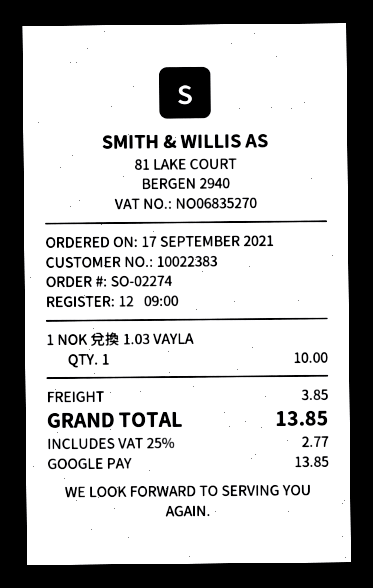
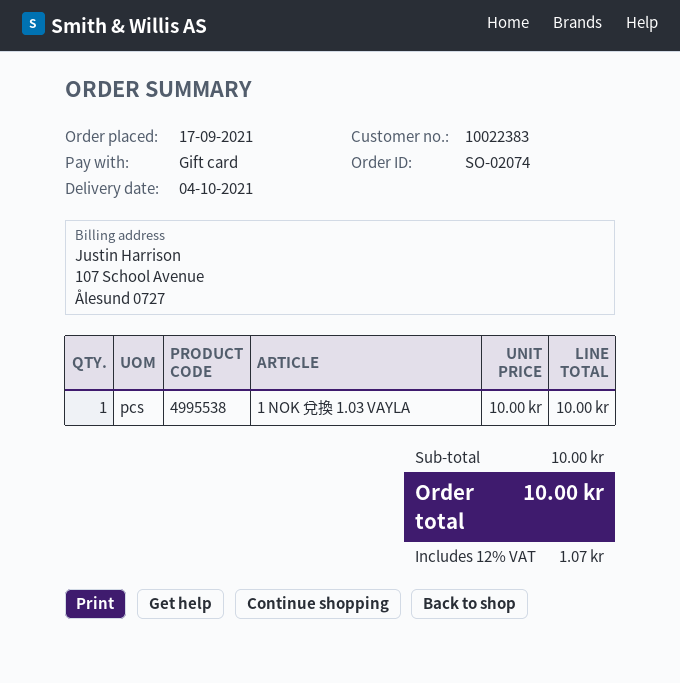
order number: SO-02274 -> SO-02074
payment method: Google Pay -> gift card
shipping: 3.85 -> none
tax: 25% = 2.77 -> 12% = 1.07
total: 13.85 -> 10.00

